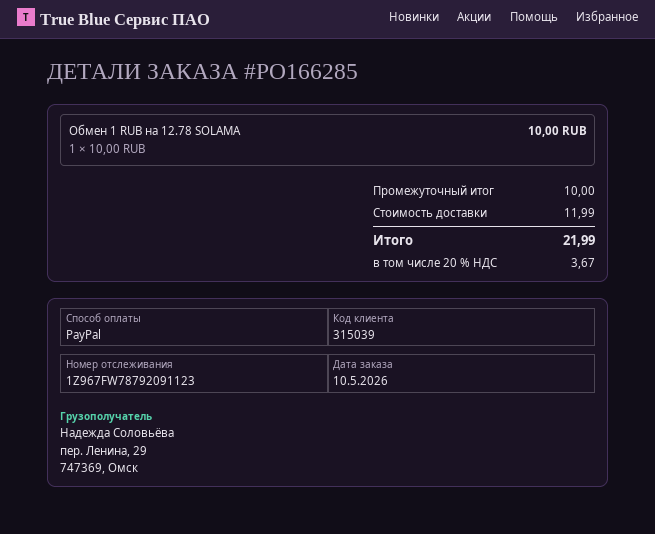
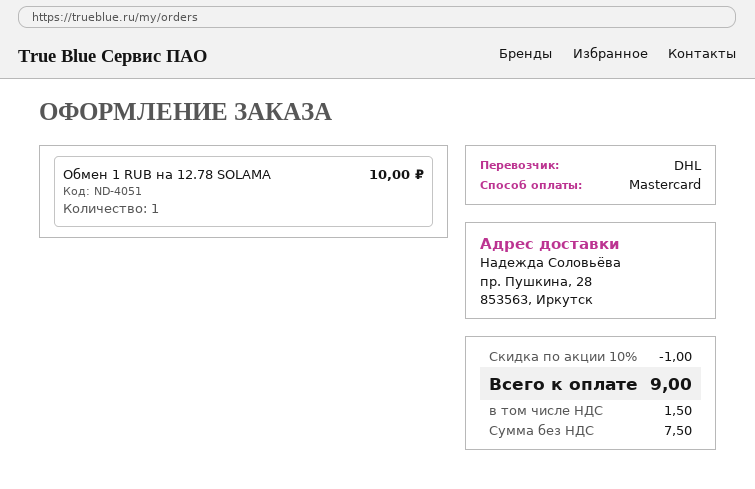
payment method: PayPal -> Mastercard
ship to: пер. Ленина, 29, 747369, Омск -> пр. Пушкина, 28, 853563, Иркутск
discount: none -> 10% = 1.00
shipping: 11.99 -> none
tax: 3.67 -> 1.50
total: 21.99 -> 9.00

